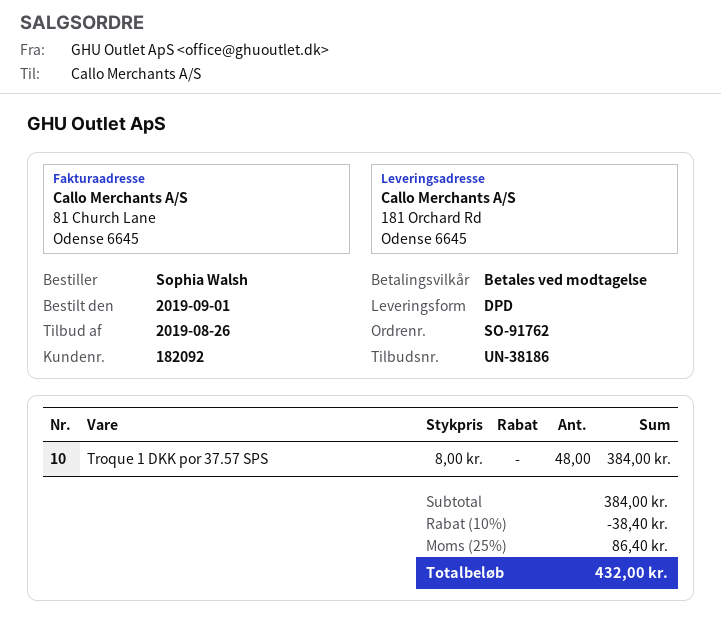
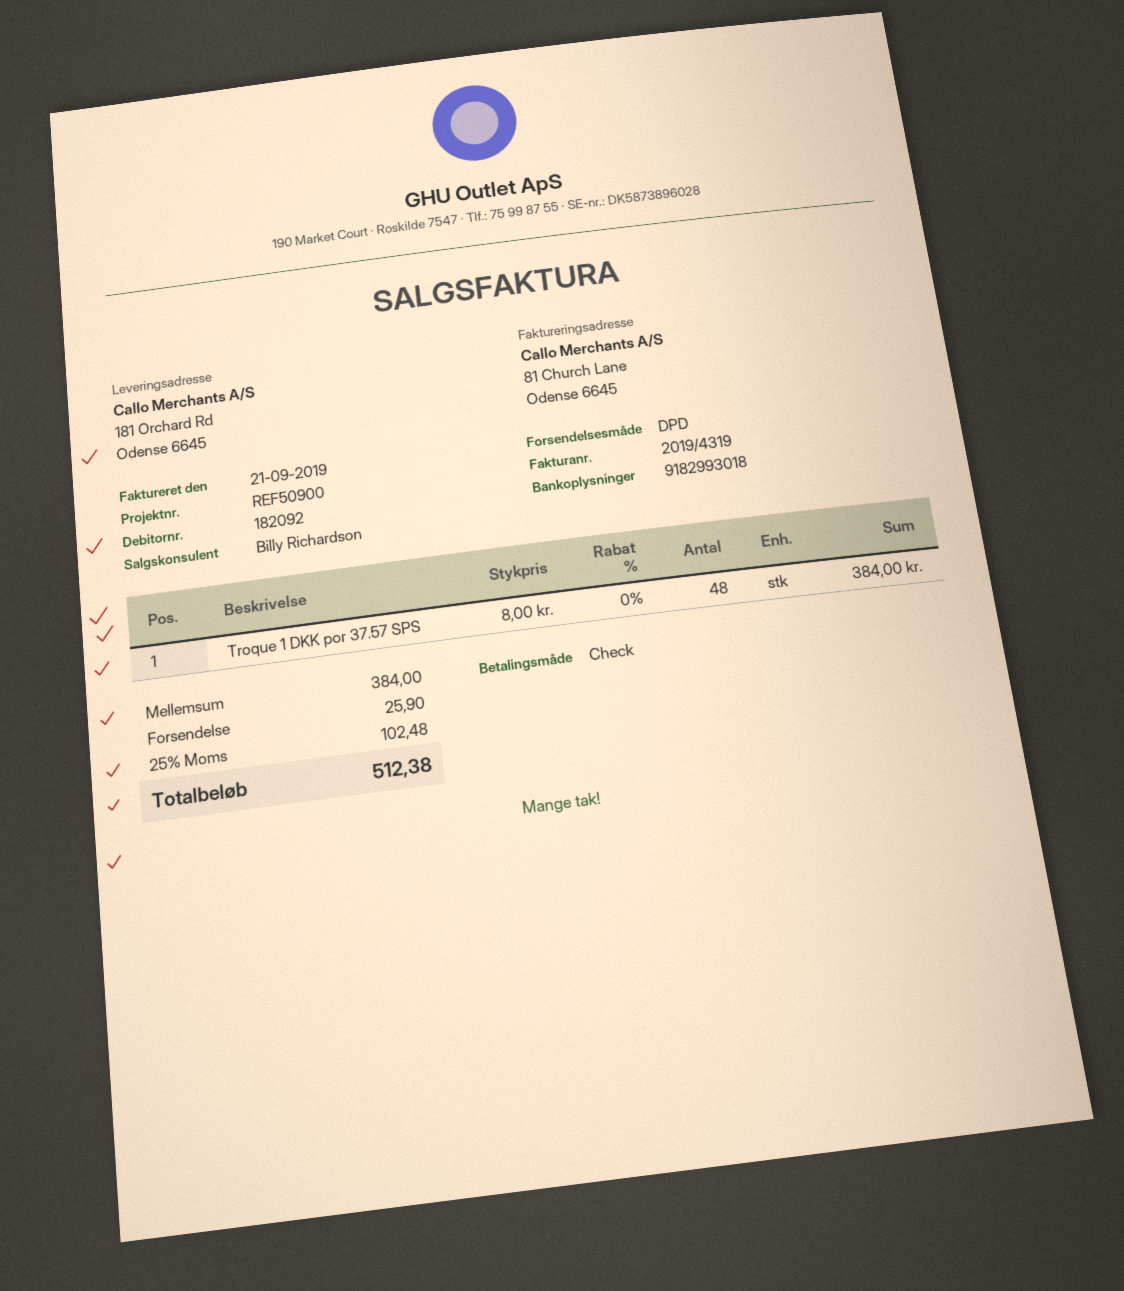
discount: 10% = 38.40 -> none
shipping: none -> 25.90
tax: 25% = 86.40 -> 25% = 102.48
total: 432.00 -> 512.38

